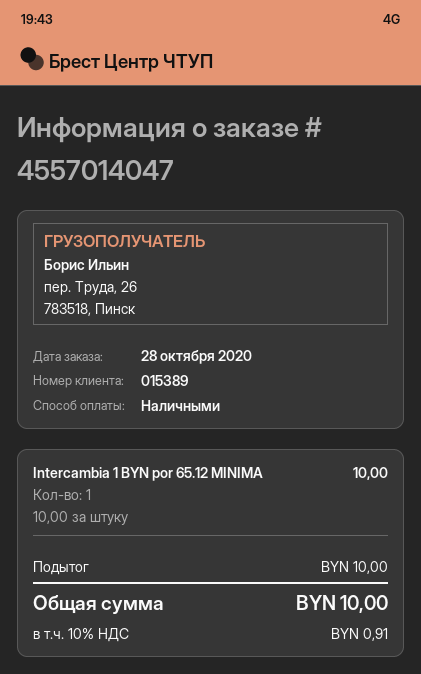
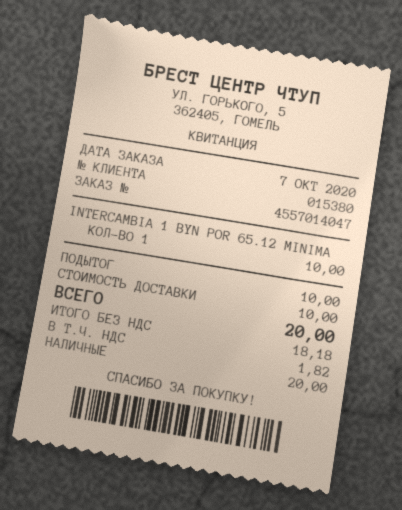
order date: 2020-10-28 -> 2020-10-07
customer number: 015389 -> 015380
shipping: none -> 10.00
tax: 0.91 -> 1.82
total: 10.00 -> 20.00

